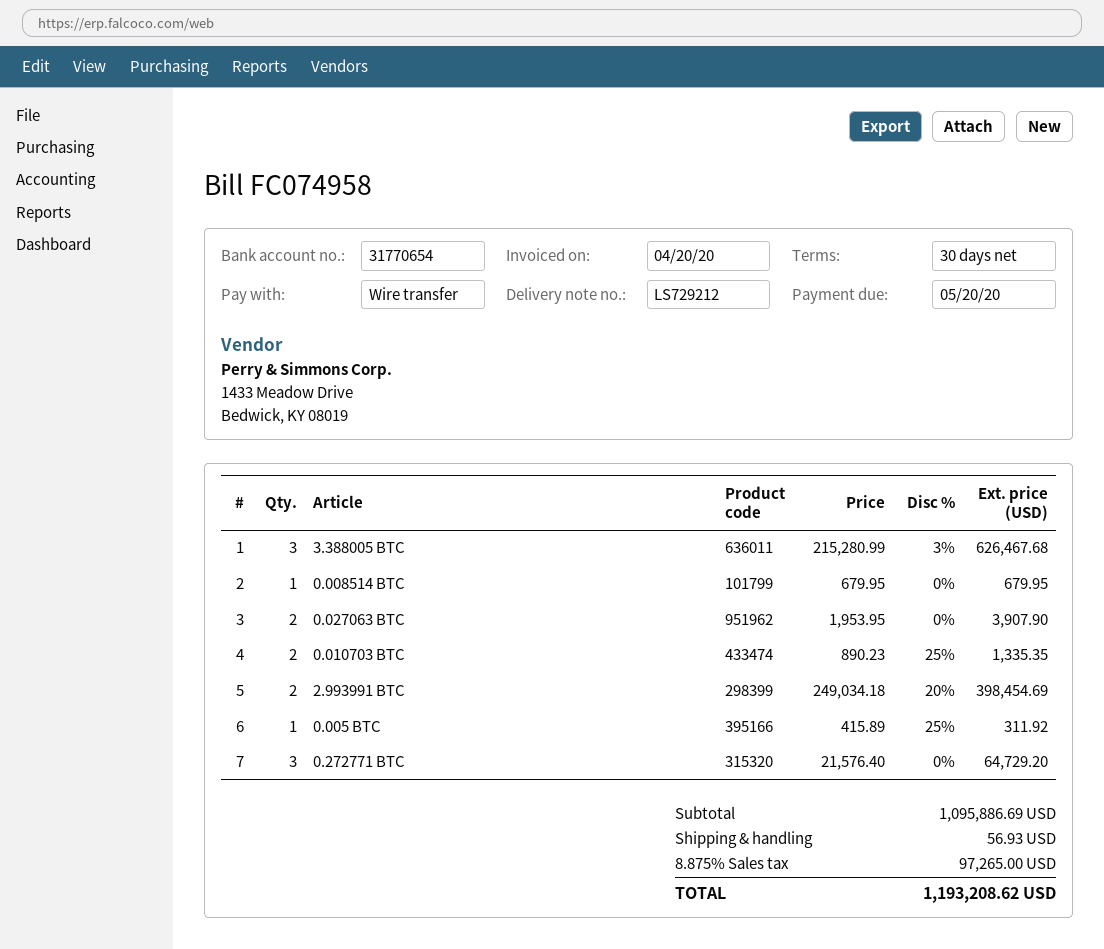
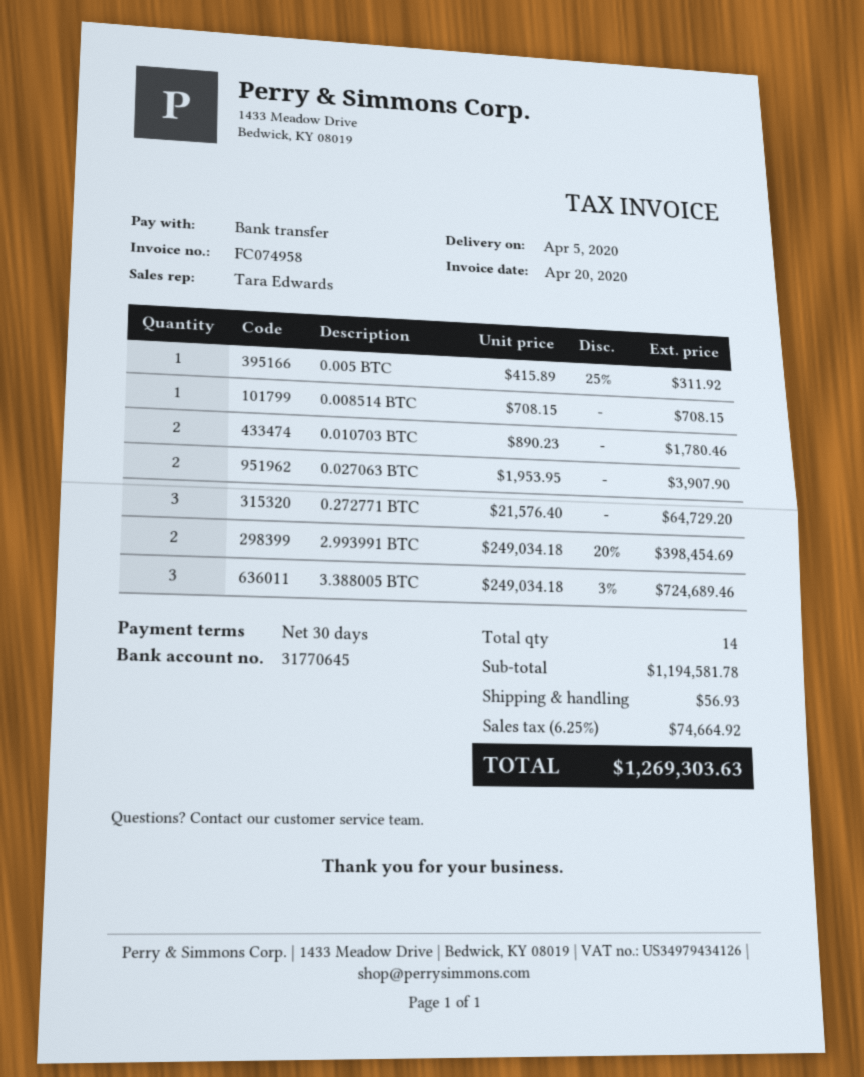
bank account: 31770654 -> 31770645
3.388005 BTC: 3 x 215280.99 - 3% = 626467.68 -> 3 x 249034.18 - 3% = 724689.46
0.008514 BTC: 1 x 679.95 = 679.95 -> 1 x 708.15 = 708.15
0.010703 BTC: 2 x 890.23 - 25% = 1335.35 -> 2 x 890.23 = 1780.46
subtotal: 1095886.69 -> 1194581.78
tax: 8.875% = 97265.00 -> 6.25% = 74664.92
total: 1193208.62 -> 1269303.63

